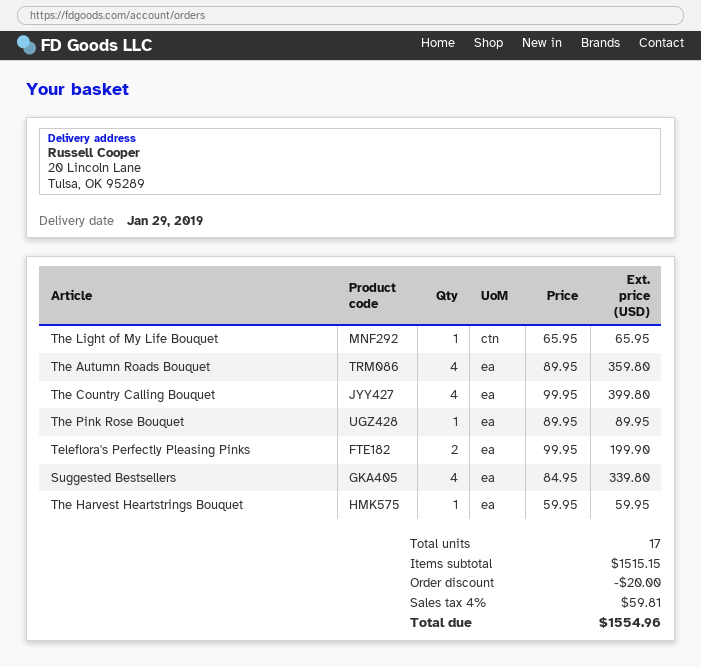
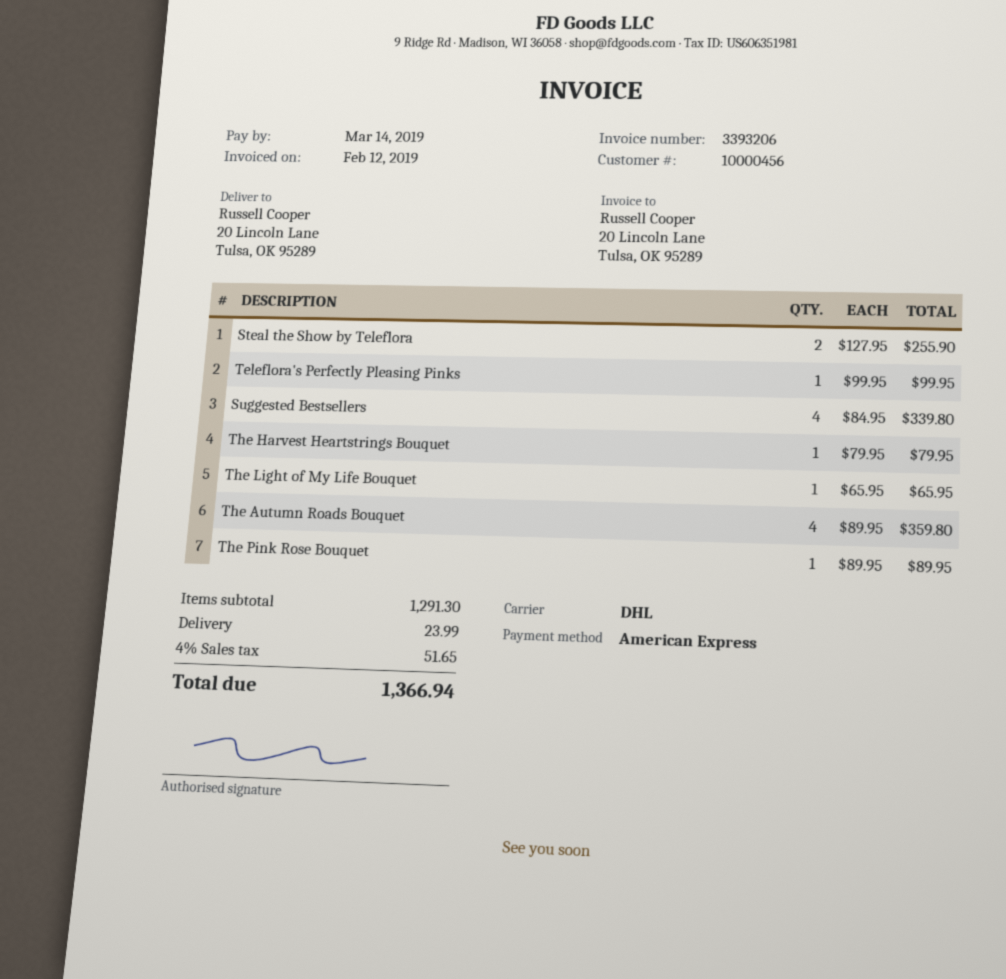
The Country Calling Bouquet: 4 x 99.95 = 399.80 -> none
Teleflora's Perfectly Pleasing Pinks: 2 x 99.95 = 199.90 -> 1 x 99.95 = 99.95
The Harvest Heartstrings Bouquet: 1 x 59.95 = 59.95 -> 1 x 79.95 = 79.95
Steal the Show by Teleflora: none -> 2 x 127.95 = 255.90
subtotal: 1515.15 -> 1291.30
discount: 20.00 -> none
shipping: none -> 23.99
tax: 4% = 59.81 -> 4% = 51.65
total: 1554.96 -> 1366.94

